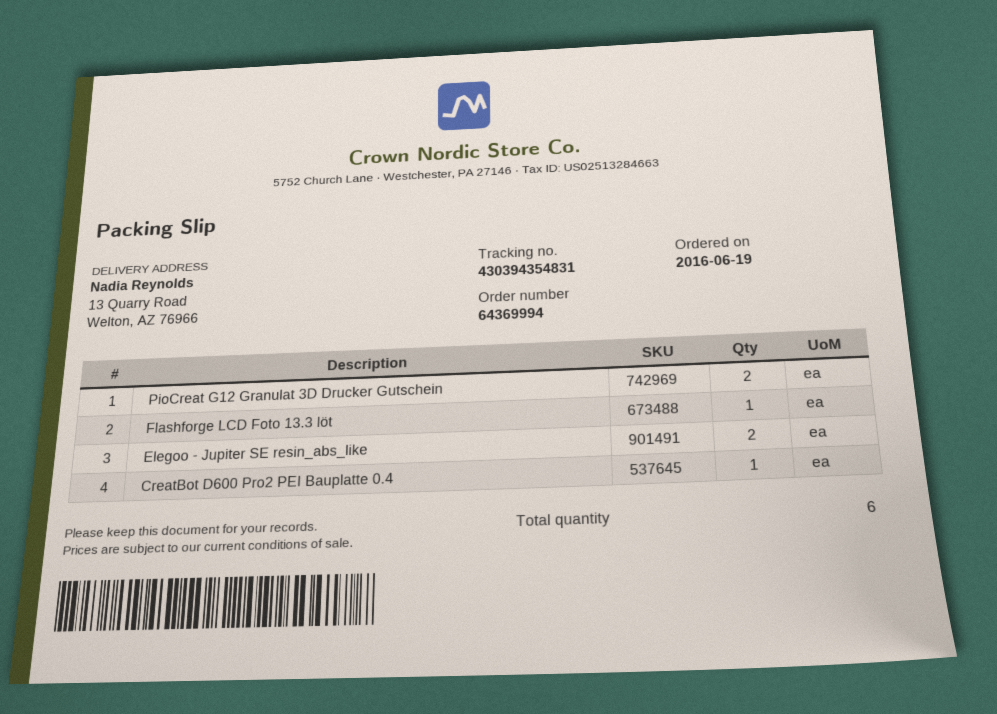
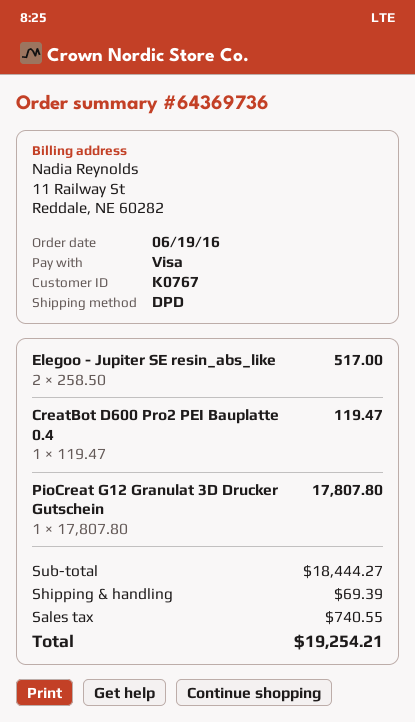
order number: 64369994 -> 64369736
PioCreat G12 Granulat 3D Drucker Gutschein: 2 -> 1
Flashforge LCD Foto 13.3 löt: 1 -> none

